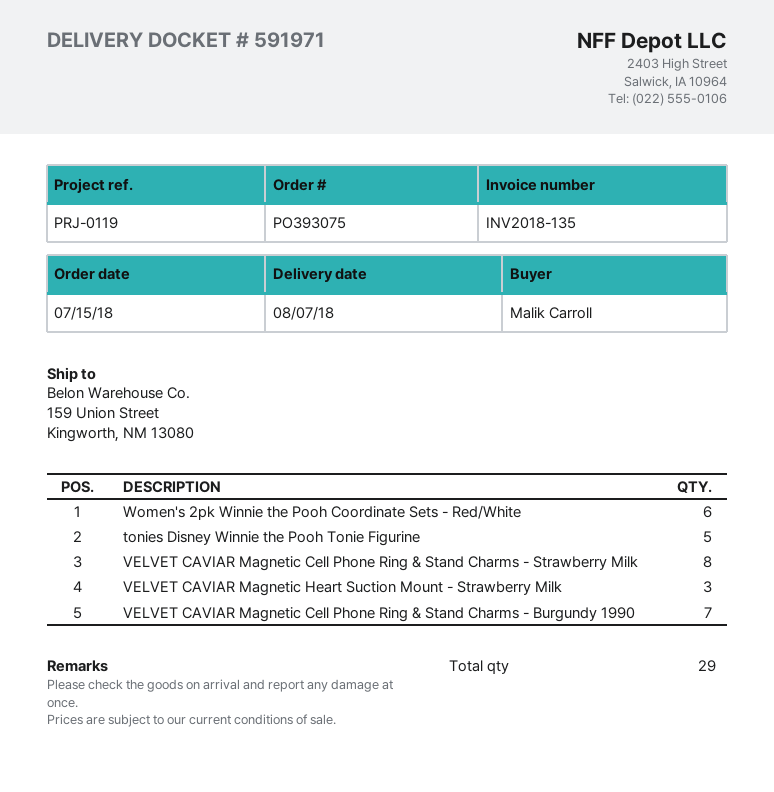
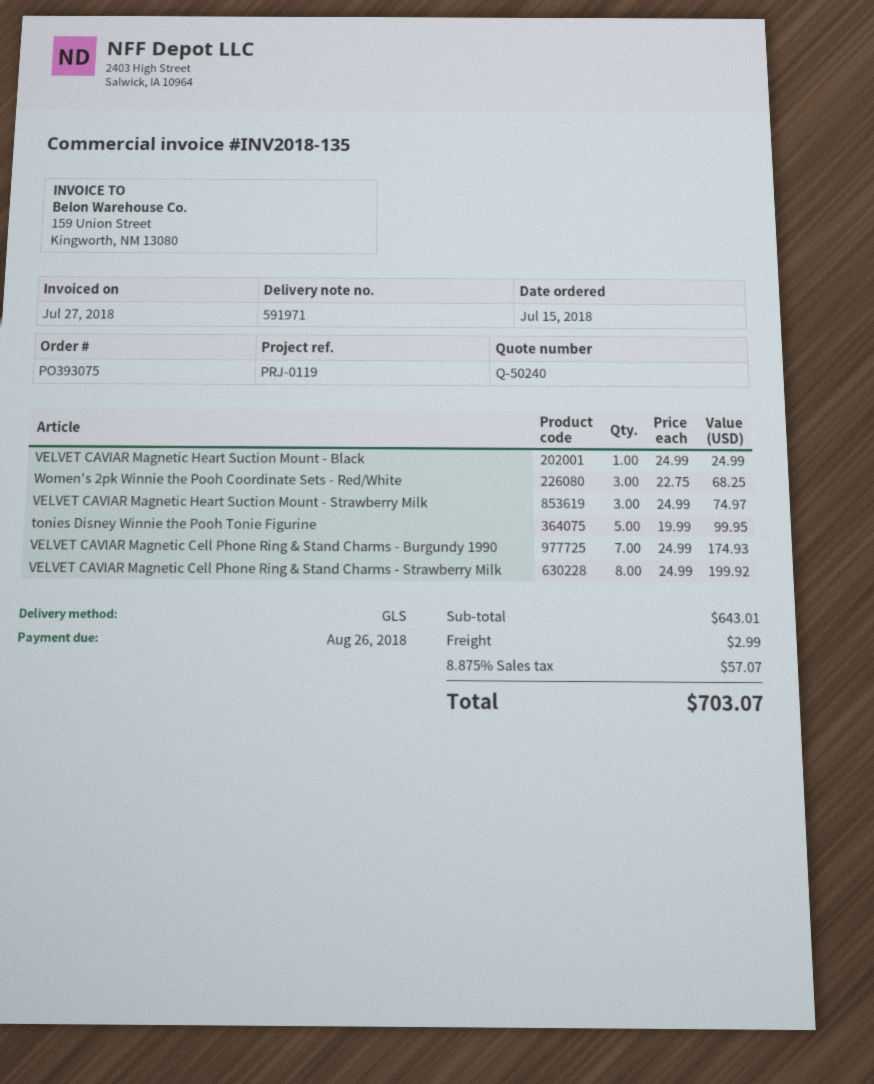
Women's 2pk Winnie the Pooh Coordinate Sets - Red/White: 6 -> 3
VELVET CAVIAR Magnetic Heart Suction Mount - Black: none -> 1

